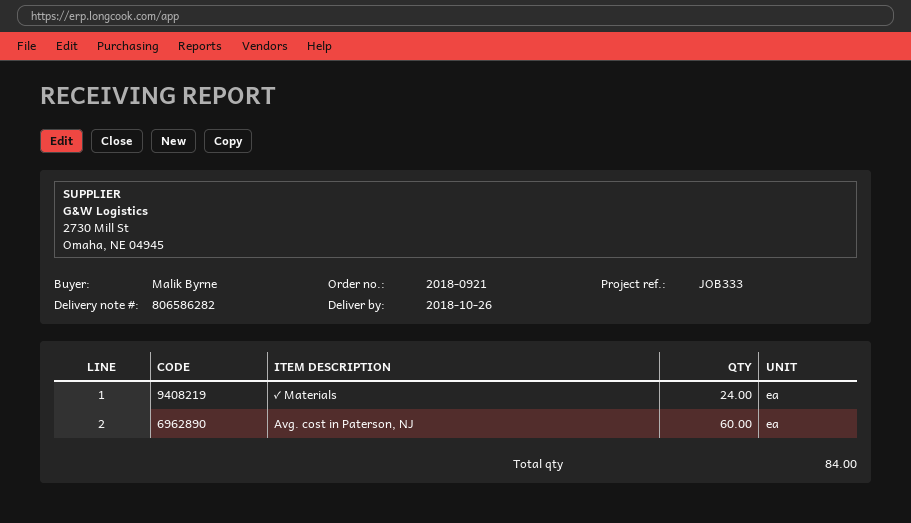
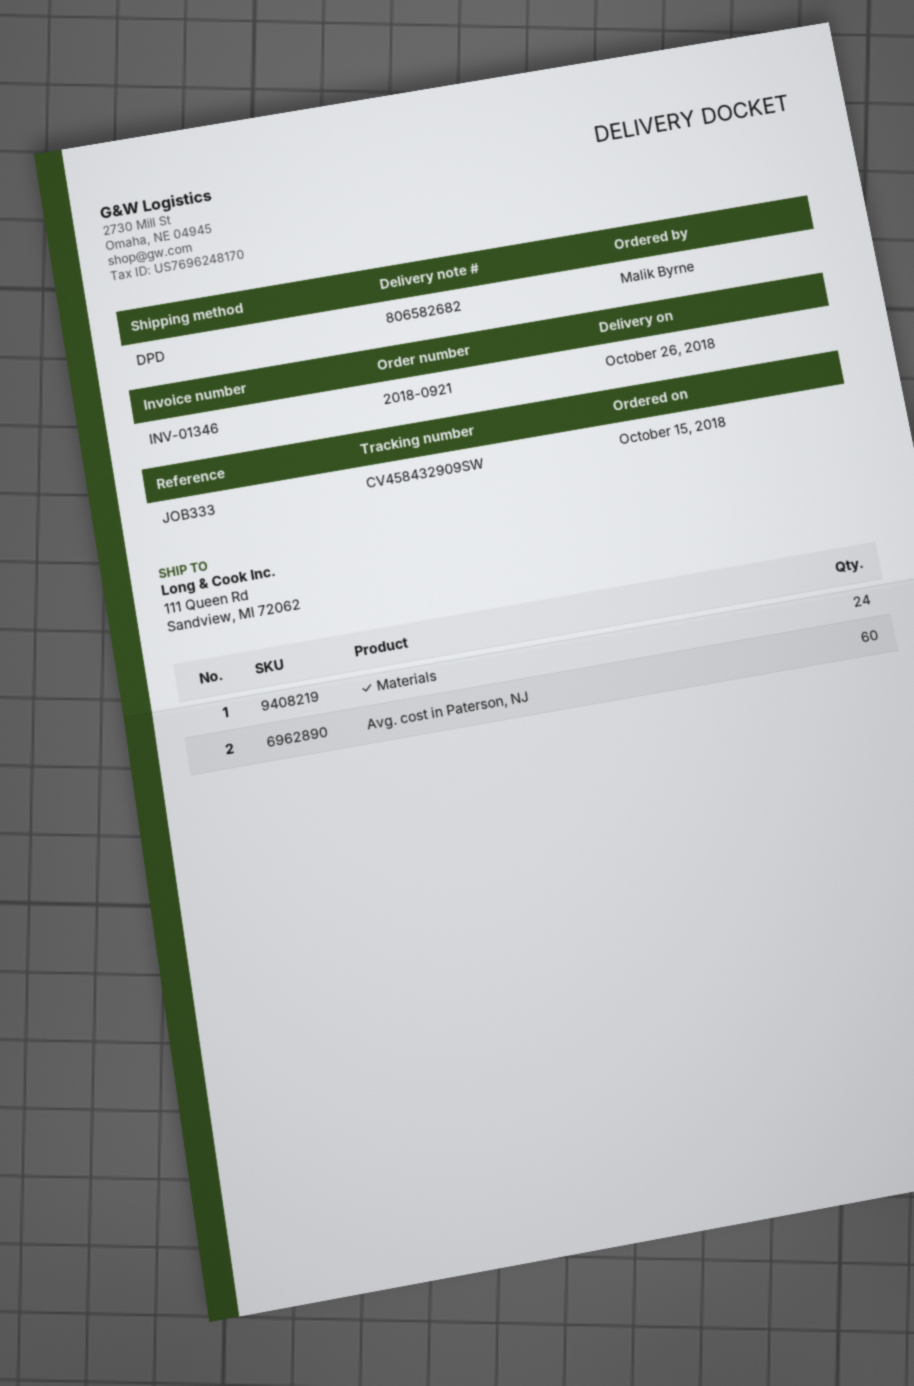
delivery note number: 806586282 -> 806582682

